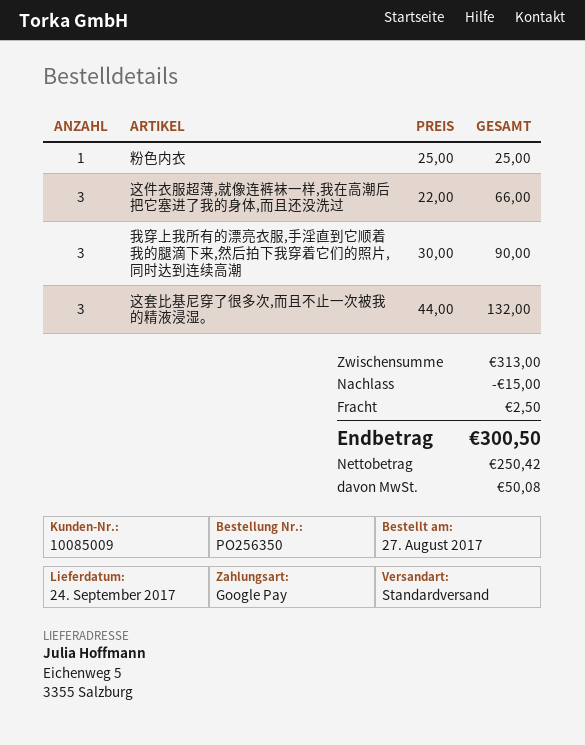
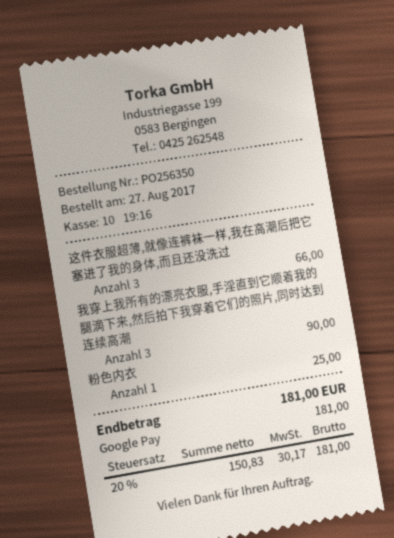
这套比基尼穿了很多次,而且不止一次被我的精液浸湿。: 3 for 132.00 -> none
discount: 15.00 -> none
shipping: 2.50 -> none
net: 250.42 -> 150.83
tax: 50.08 -> 30.17
total: 300.50 -> 181.00

